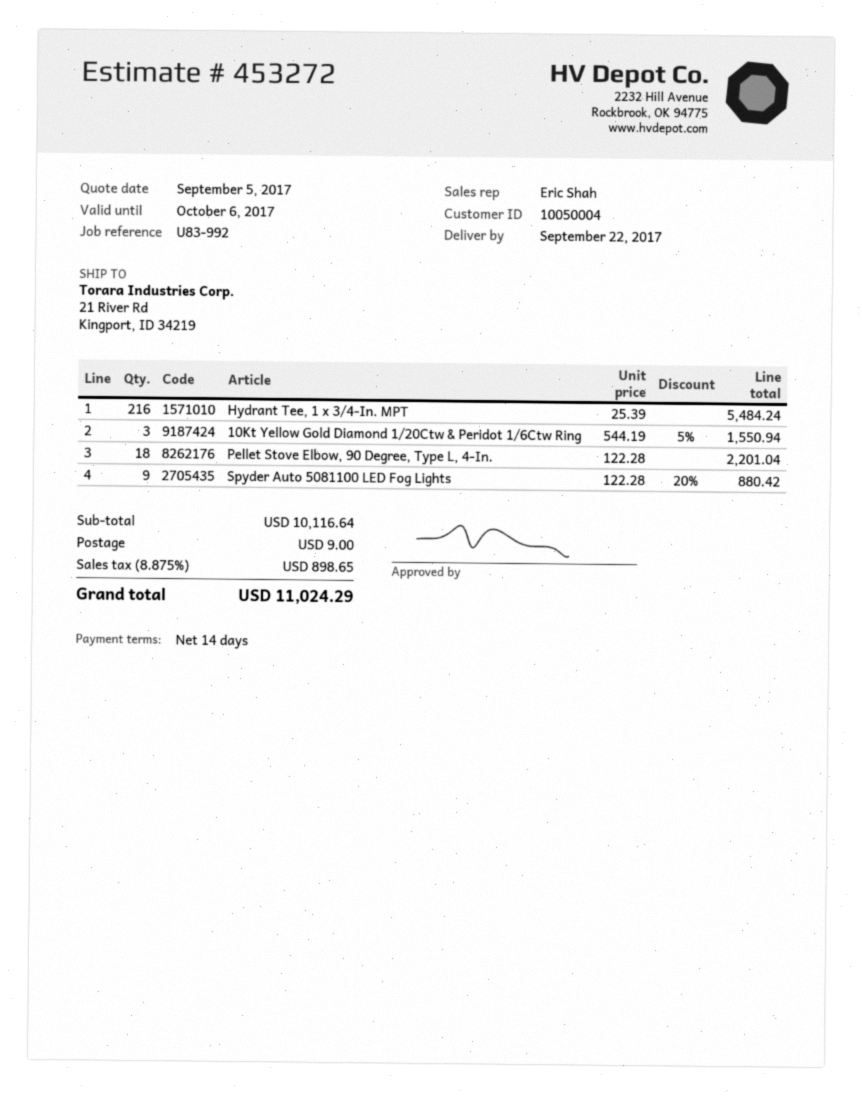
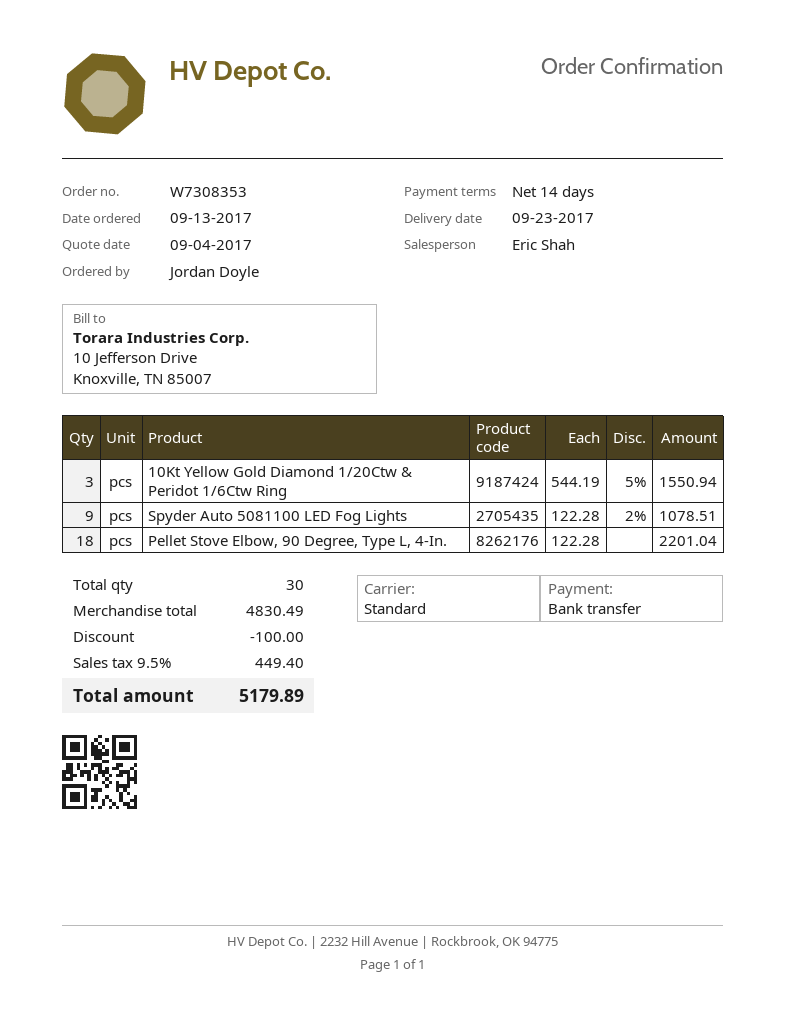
quote date: 2017-09-05 -> 2017-09-04
delivery date: 2017-09-22 -> 2017-09-23
Hydrant Tee, 1 x 3/4-In. MPT: 216 x 25.39 = 5484.24 -> none
Spyder Auto 5081100 LED Fog Lights: 9 x 122.28 - 20% = 880.42 -> 9 x 122.28 - 2% = 1078.51
subtotal: 10116.64 -> 4830.49
discount: none -> 100.00
shipping: 9.00 -> none
tax: 8.875% = 898.65 -> 9.5% = 449.40
total: 11024.29 -> 5179.89

